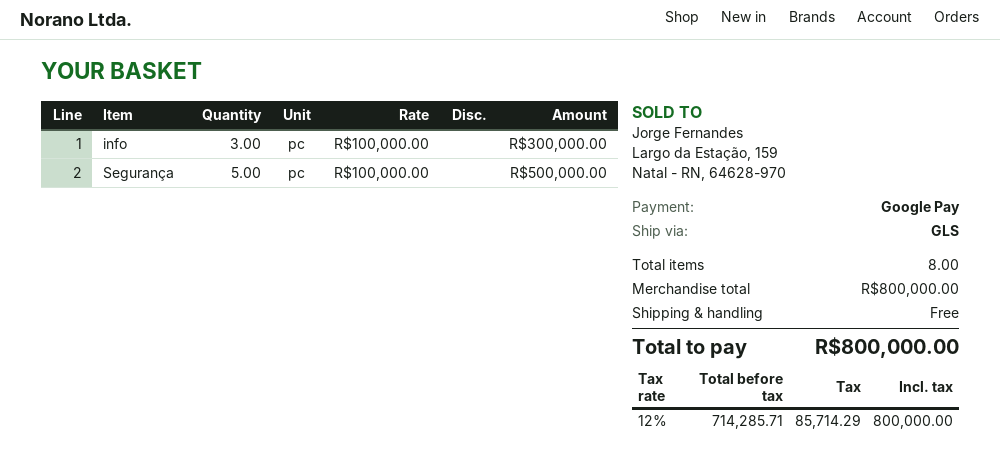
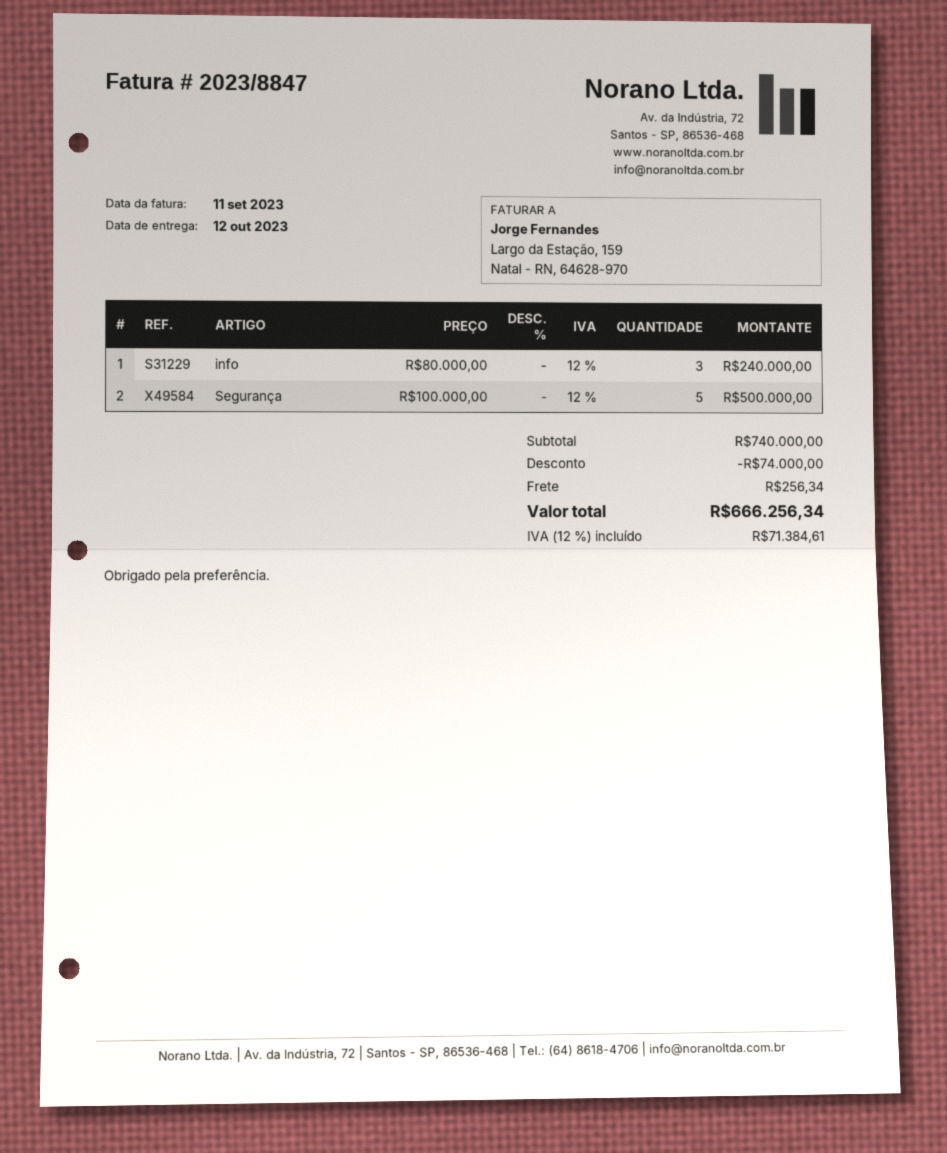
info: 3 x 100000.00 = 300000.00 -> 3 x 80000.00 = 240000.00
subtotal: 800000.00 -> 740000.00
discount: none -> 74000.00
shipping: 0.00 -> 256.34
tax: 12% = 85714.29 -> 12% = 71384.61
total: 800000.00 -> 666256.34

